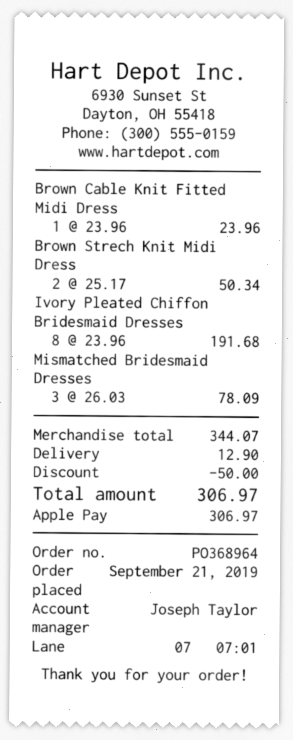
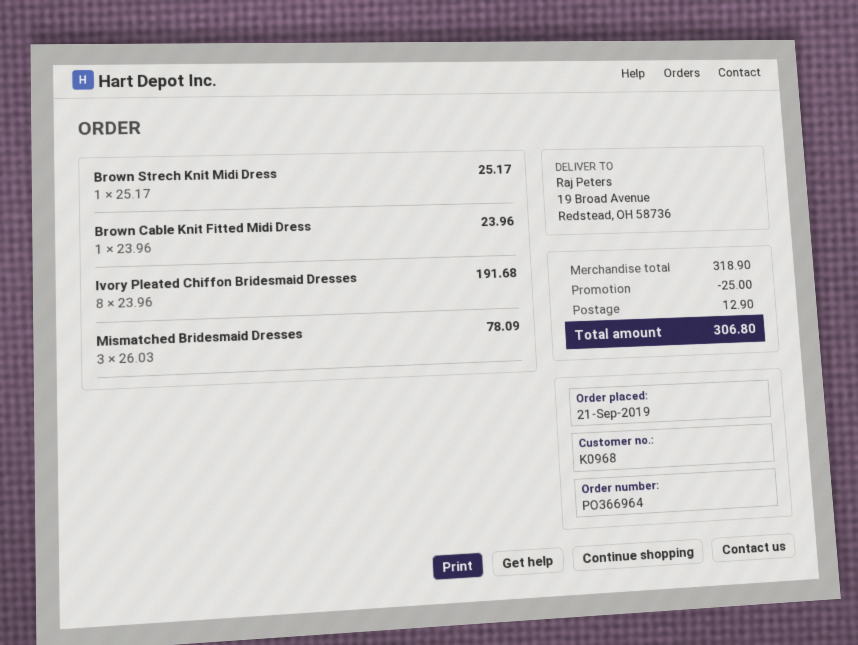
order number: PO368964 -> PO366964
Brown Strech Knit Midi Dress: 2 x 25.17 = 50.34 -> 1 x 25.17 = 25.17
subtotal: 344.07 -> 318.90
discount: 50.00 -> 25.00
total: 306.97 -> 306.80

